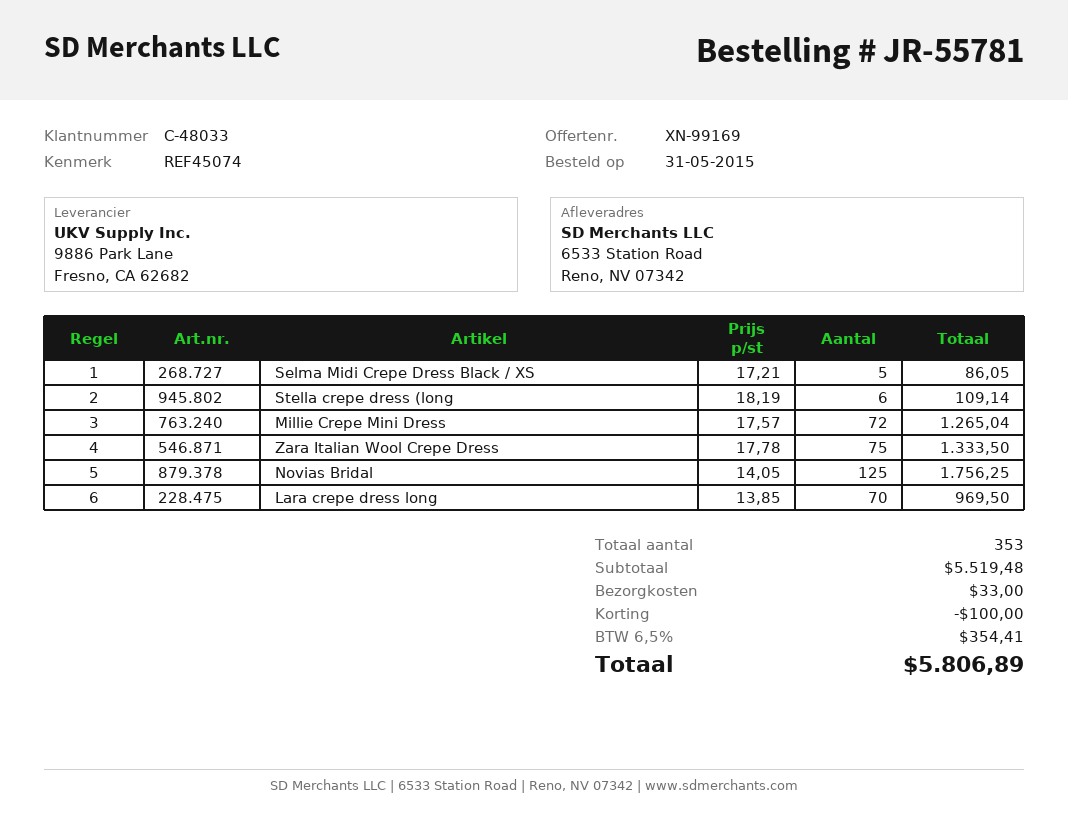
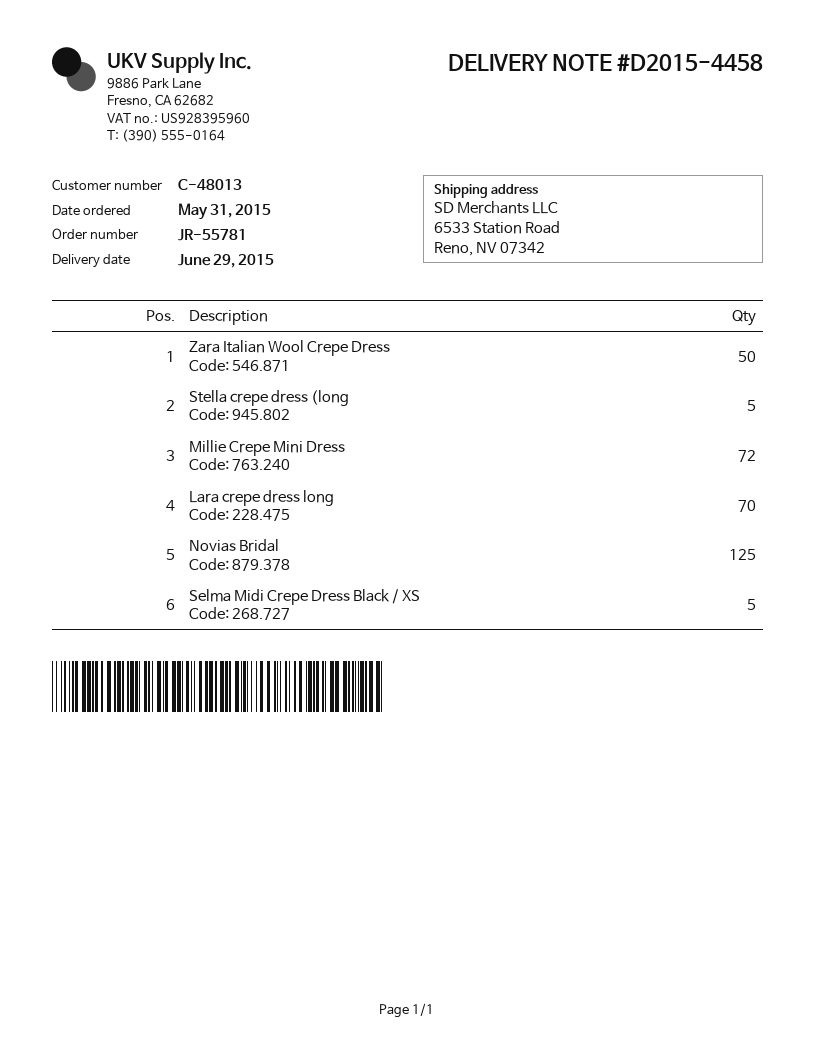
customer number: C-48033 -> C-48013
Stella crepe dress (long: 6 -> 5
Zara Italian Wool Crepe Dress: 75 -> 50

